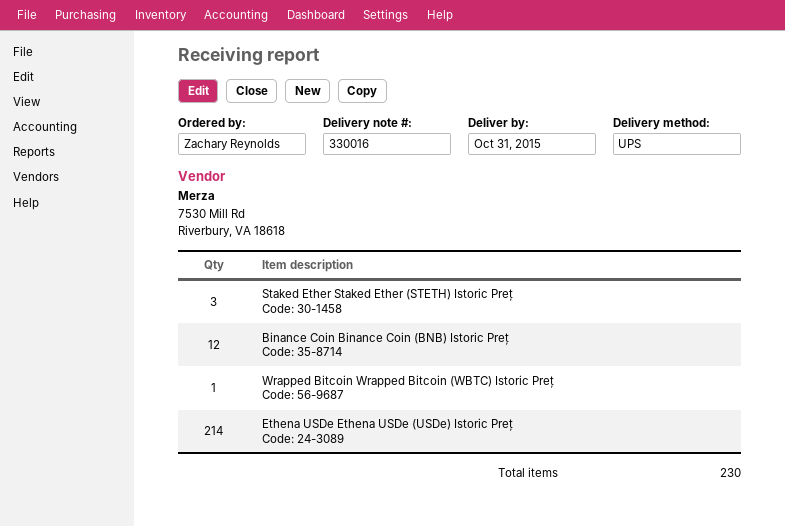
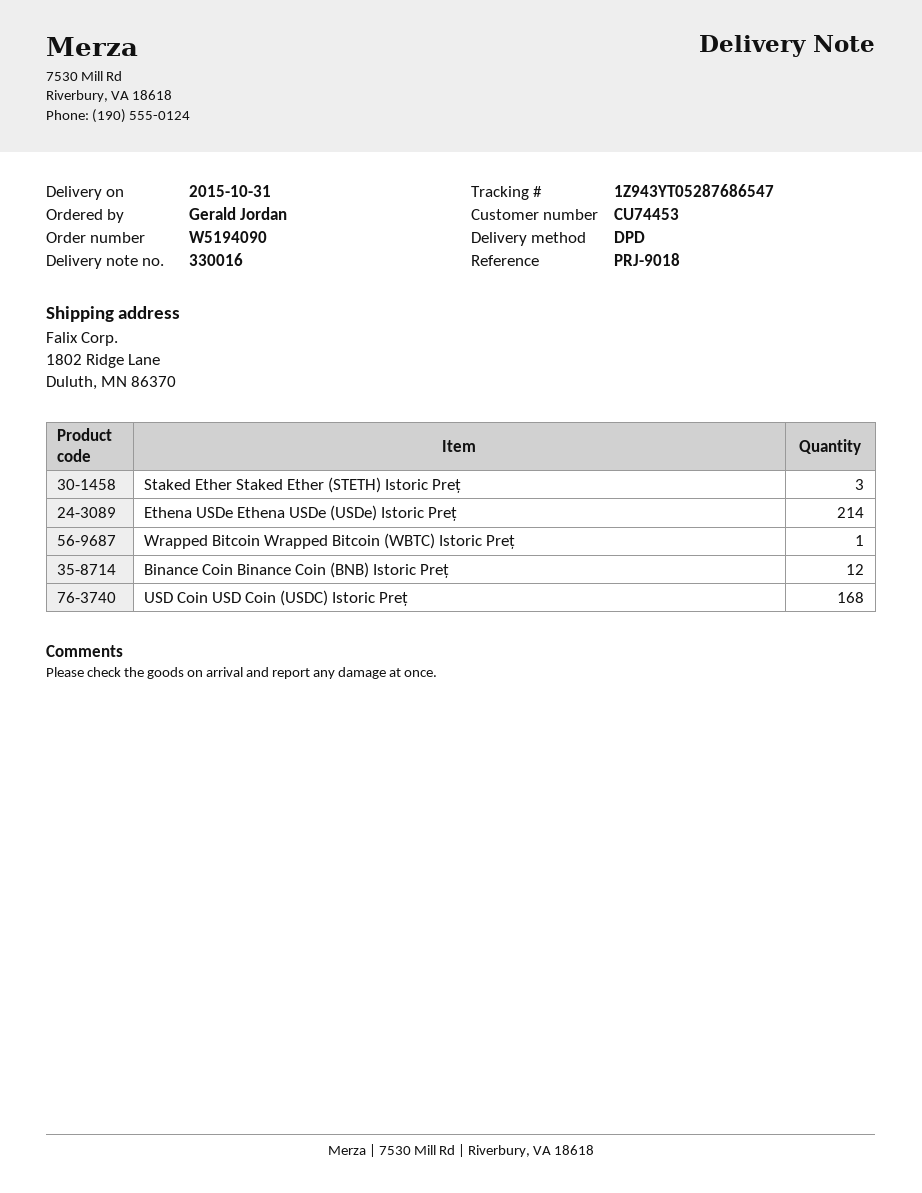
ordered by: Zachary Reynolds -> Gerald Jordan
shipping method: UPS -> DPD
USD Coin USD Coin (USDC) Istoric Preț: none -> 168

